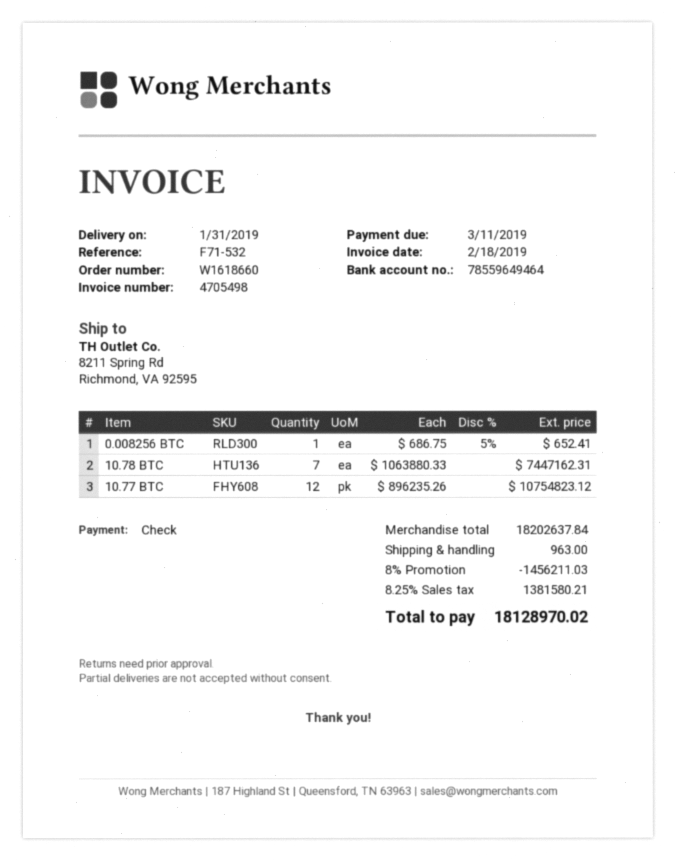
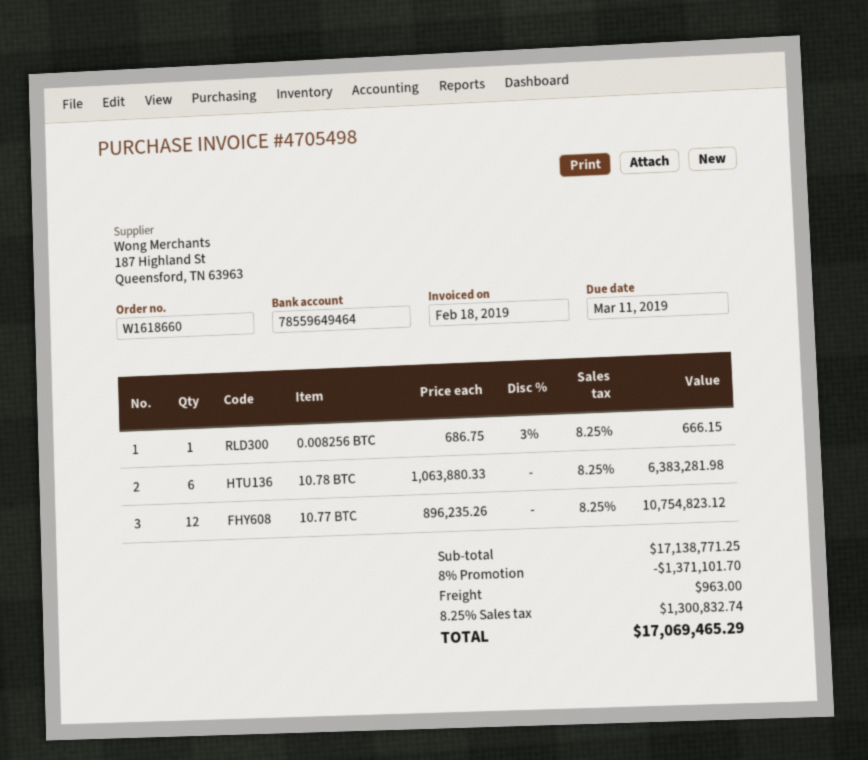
0.008256 BTC: 1 x 686.75 - 5% = 652.41 -> 1 x 686.75 - 3% = 666.15
10.78 BTC: 7 x 1063880.33 = 7447162.31 -> 6 x 1063880.33 = 6383281.98
subtotal: 18202637.84 -> 17138771.25
discount: 8% = 1456211.03 -> 8% = 1371101.70
tax: 8.25% = 1381580.21 -> 8.25% = 1300832.74
total: 18128970.02 -> 17069465.29

